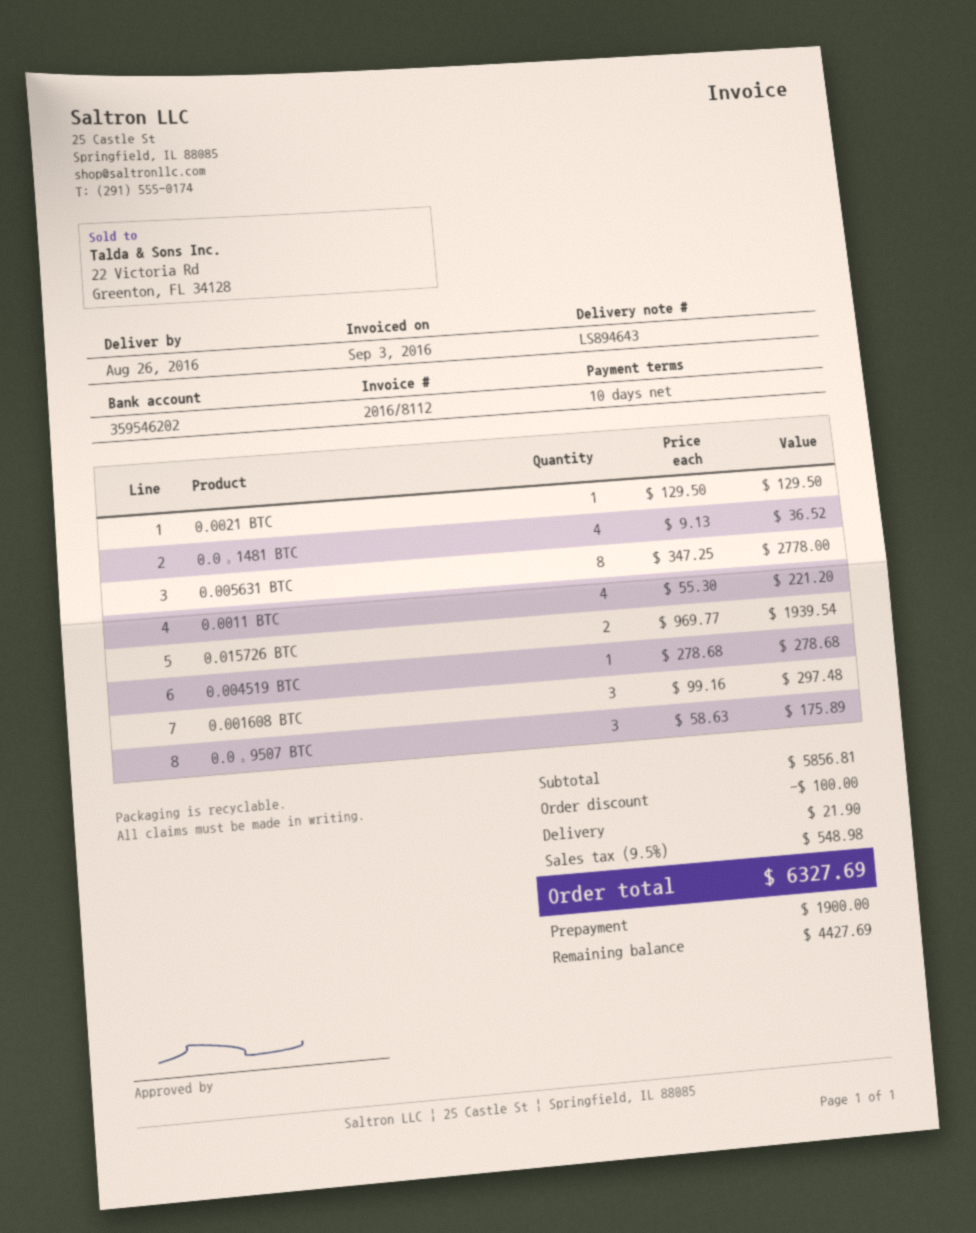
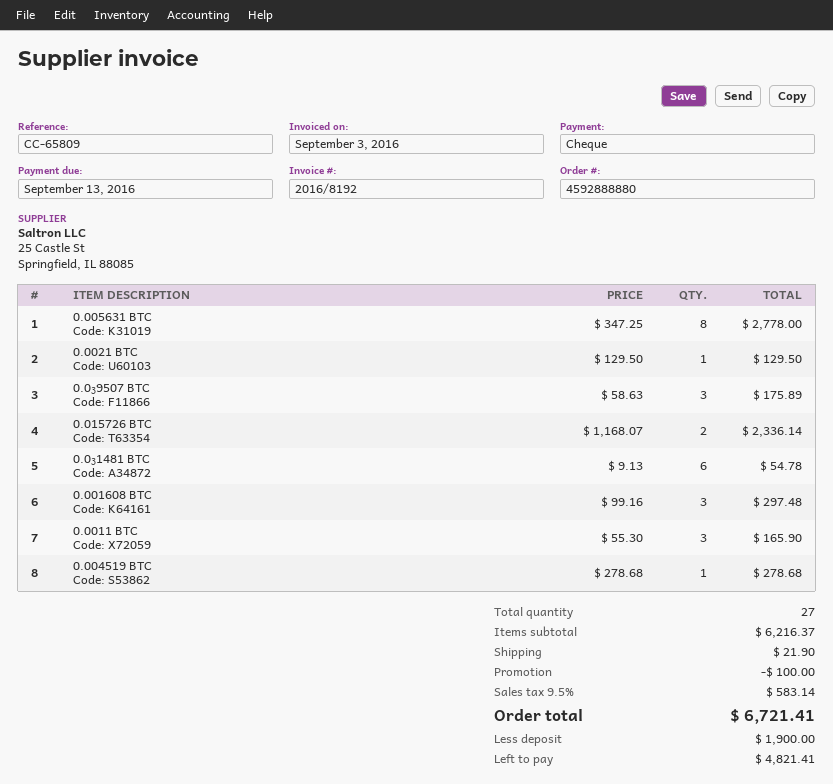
invoice number: 2016/8112 -> 2016/8192
0.0₃1481 BTC: 4 x 9.13 = 36.52 -> 6 x 9.13 = 54.78
0.0011 BTC: 4 x 55.30 = 221.20 -> 3 x 55.30 = 165.90
0.015726 BTC: 2 x 969.77 = 1939.54 -> 2 x 1168.07 = 2336.14
subtotal: 5856.81 -> 6216.37
tax: 9.5% = 548.98 -> 9.5% = 583.14
total: 6327.69 -> 6721.41
balance: 4427.69 -> 4821.41

